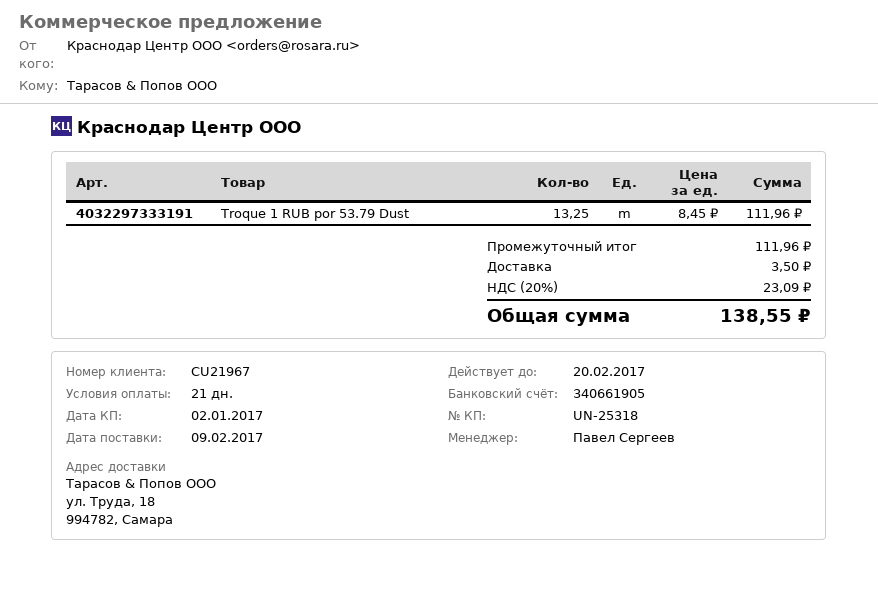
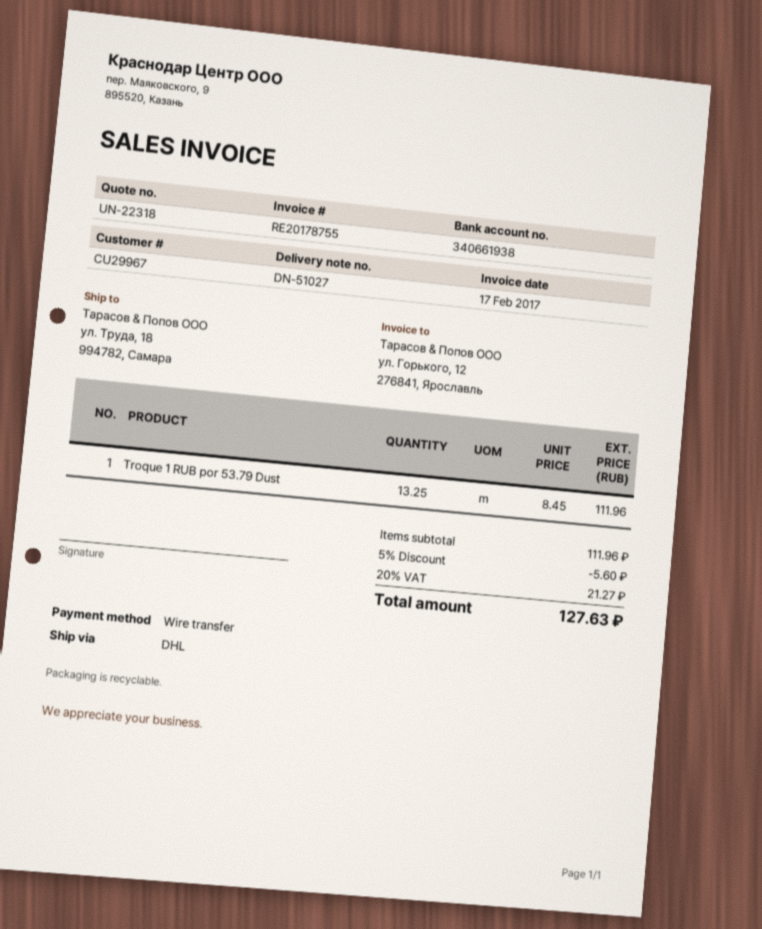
quote number: UN-25318 -> UN-22318
customer number: CU21967 -> CU29967
bank account: 340661905 -> 340661938
discount: none -> 5% = 5.60
shipping: 3.50 -> none
tax: 20% = 23.09 -> 20% = 21.27
total: 138.55 -> 127.63

